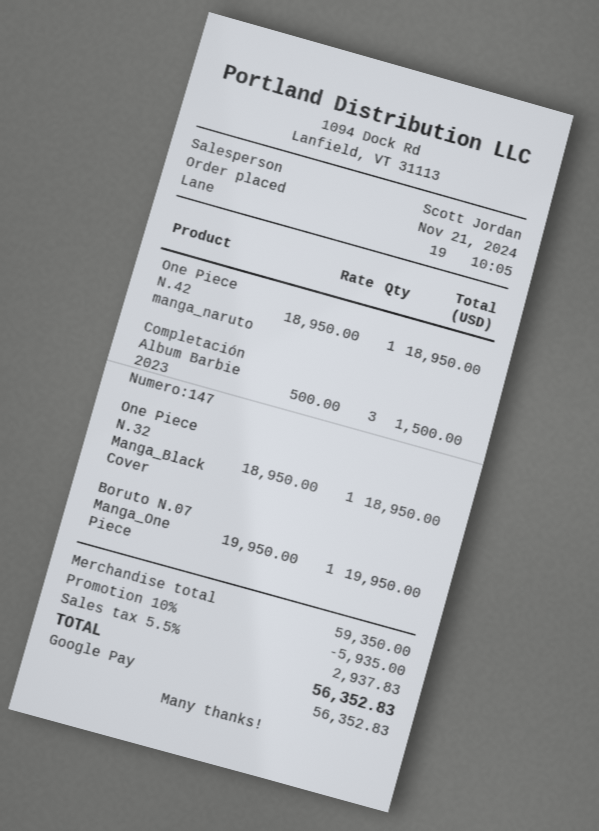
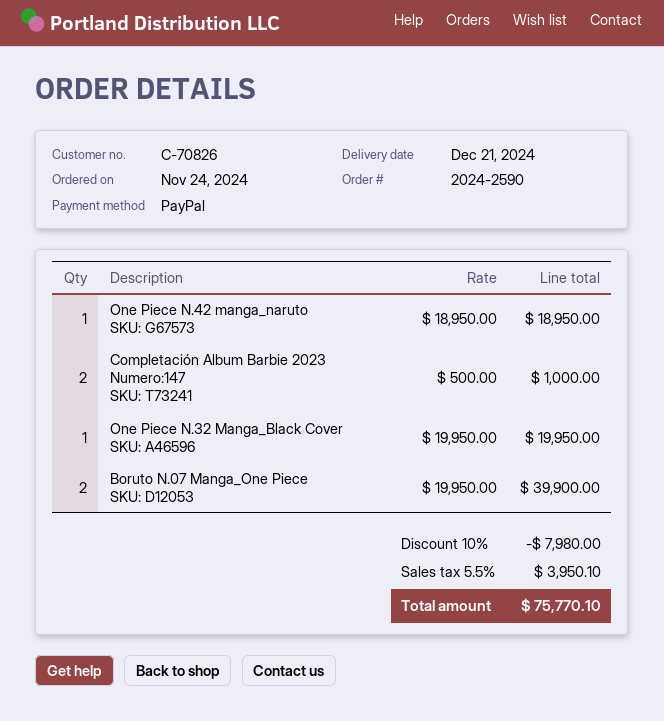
order date: 2024-11-21 -> 2024-11-24
payment method: Google Pay -> PayPal
Completación Album Barbie 2023 Numero:147: 3 x 500.00 = 1500.00 -> 2 x 500.00 = 1000.00
One Piece N.32 Manga_Black Cover: 1 x 18950.00 = 18950.00 -> 1 x 19950.00 = 19950.00
Boruto N.07 Manga_One Piece: 1 x 19950.00 = 19950.00 -> 2 x 19950.00 = 39900.00
discount: 10% = 5935.00 -> 10% = 7980.00
tax: 5.5% = 2937.83 -> 5.5% = 3950.10
total: 56352.83 -> 75770.10

